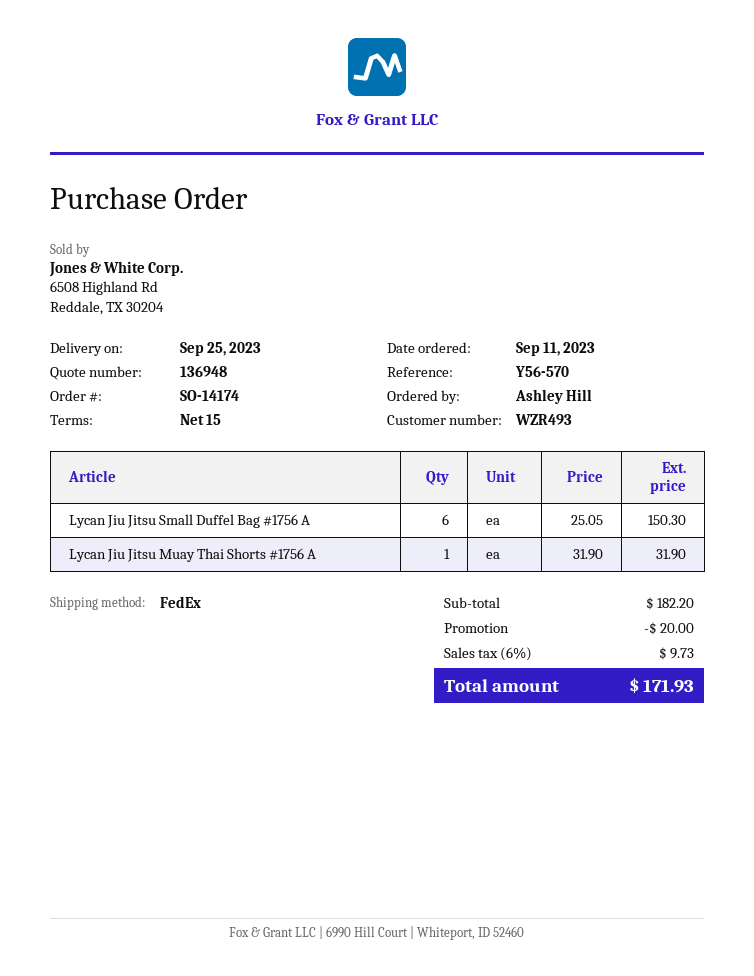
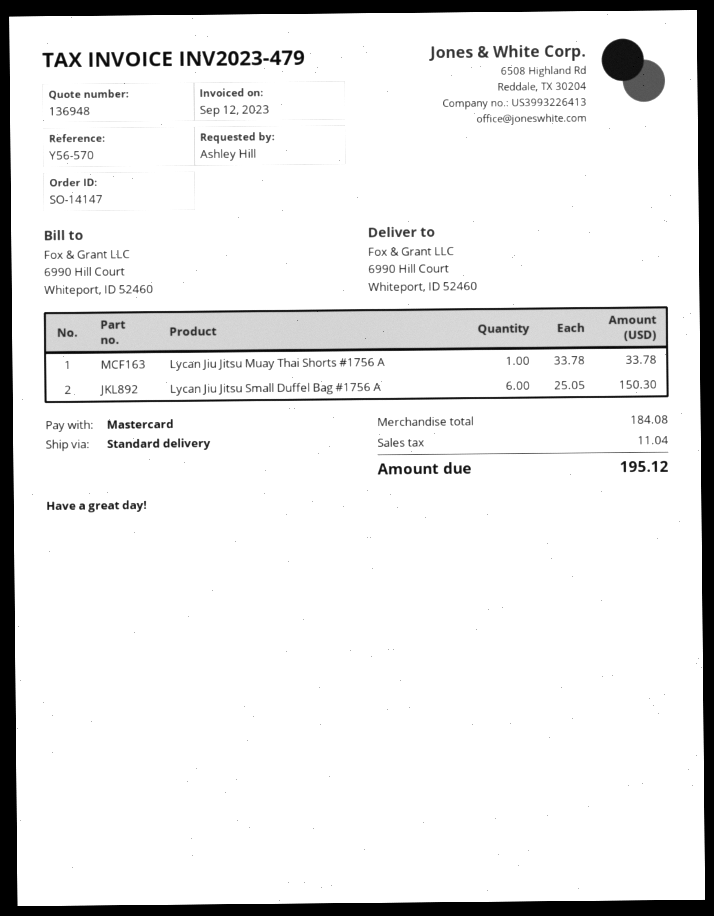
order number: SO-14174 -> SO-14147
shipping method: FedEx -> standard
Lycan Jiu Jitsu Muay Thai Shorts #1756 A: 1 x 31.90 = 31.90 -> 1 x 33.78 = 33.78
subtotal: 182.20 -> 184.08
discount: 20.00 -> none
tax: 9.73 -> 11.04
total: 171.93 -> 195.12

